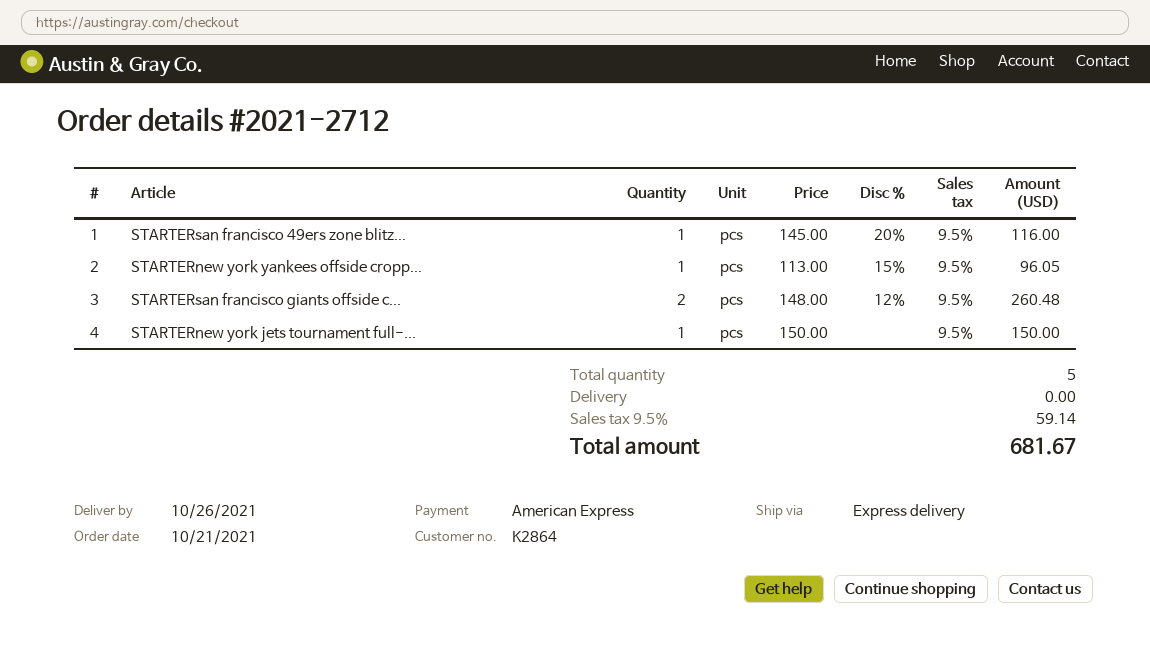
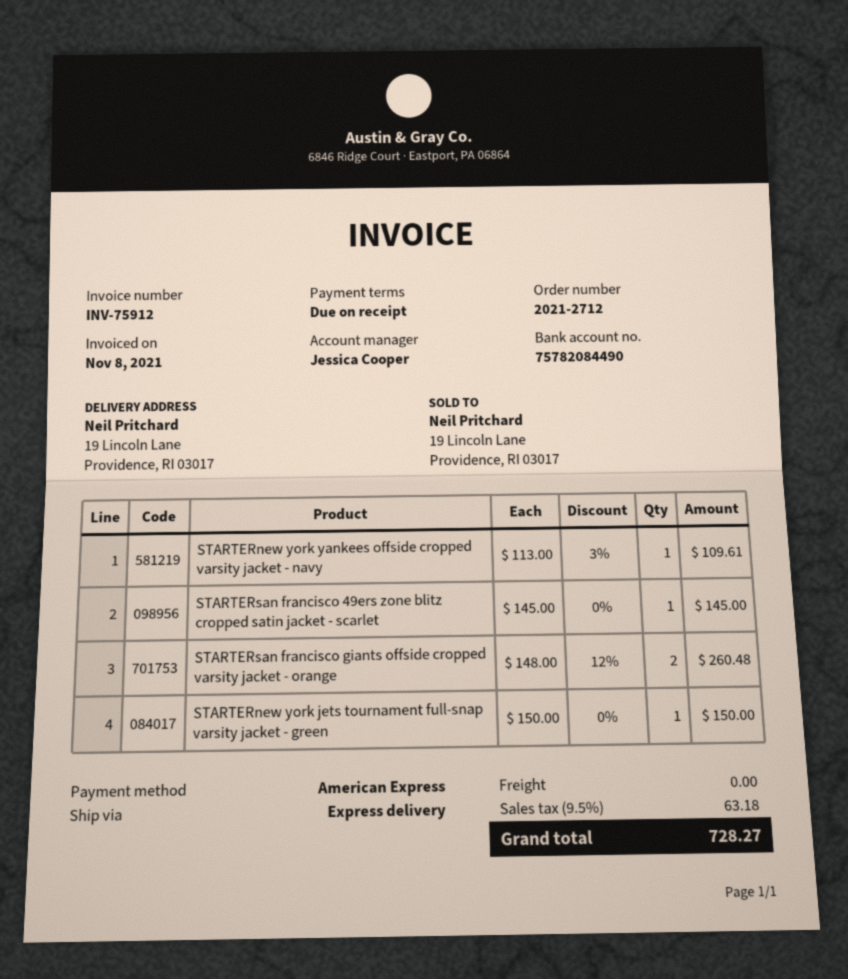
STARTERsan francisco 49ers zone blitz...: 1 x 145.00 - 20% = 116.00 -> 1 x 145.00 = 145.00
STARTERnew york yankees offside cropp...: 1 x 113.00 - 15% = 96.05 -> 1 x 113.00 - 3% = 109.61
tax: 9.5% = 59.14 -> 9.5% = 63.18
total: 681.67 -> 728.27

